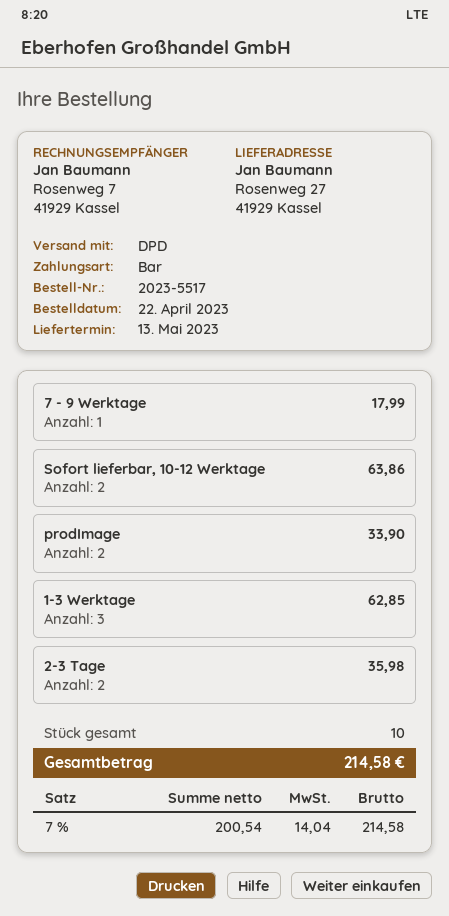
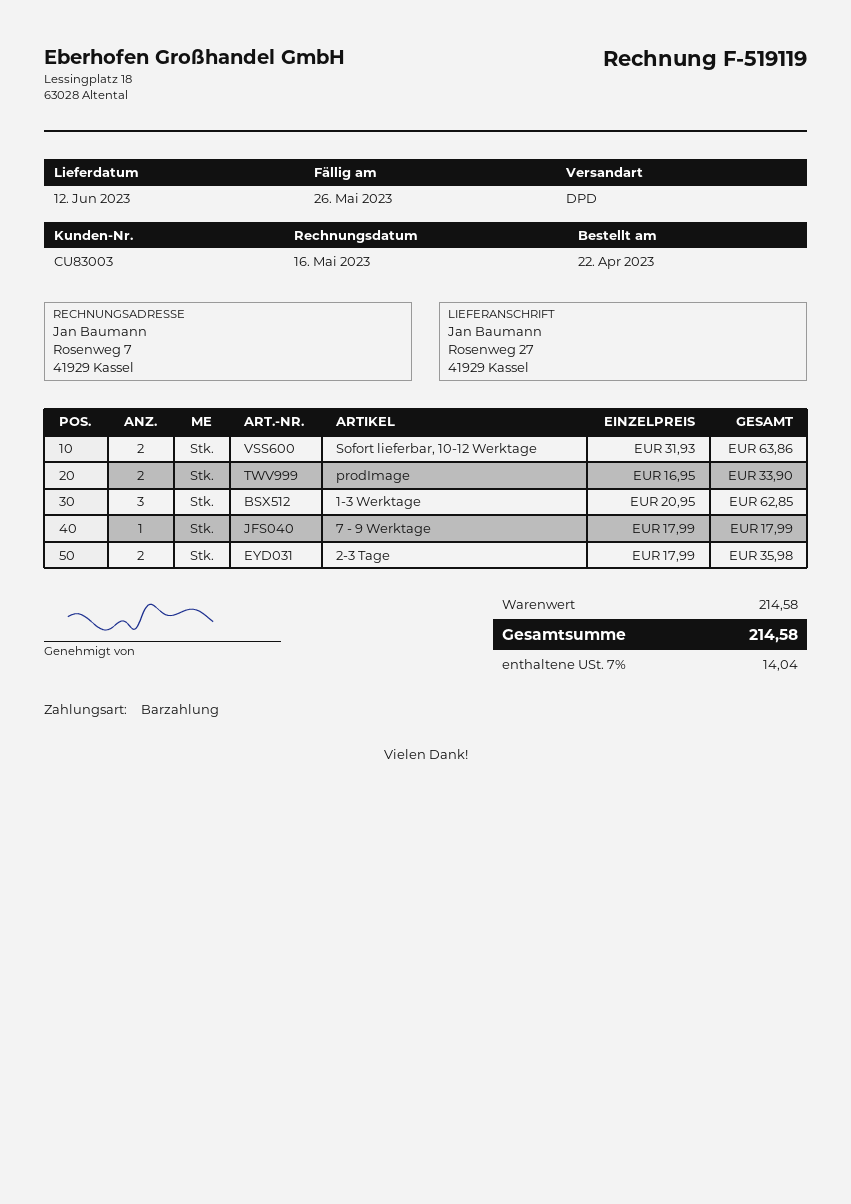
delivery date: 2023-05-13 -> 2023-06-12

